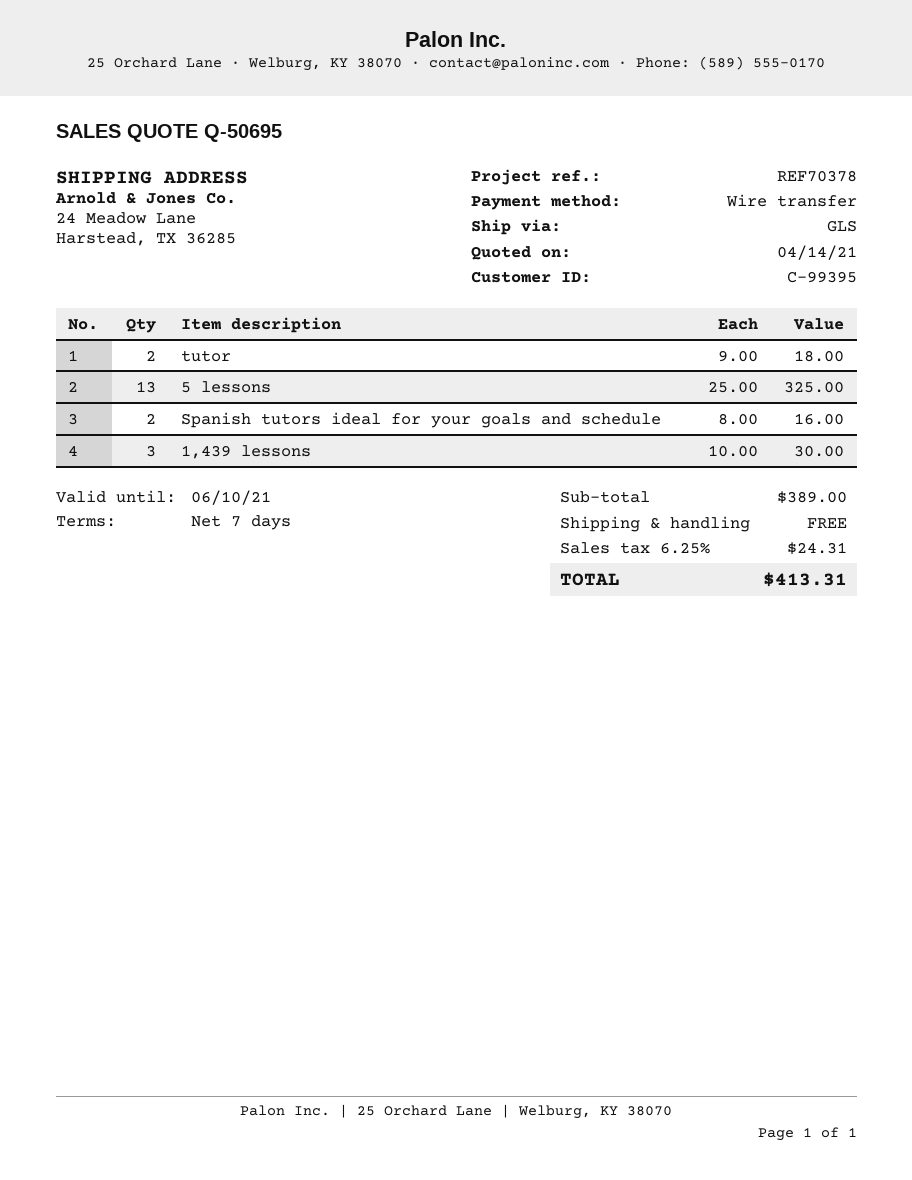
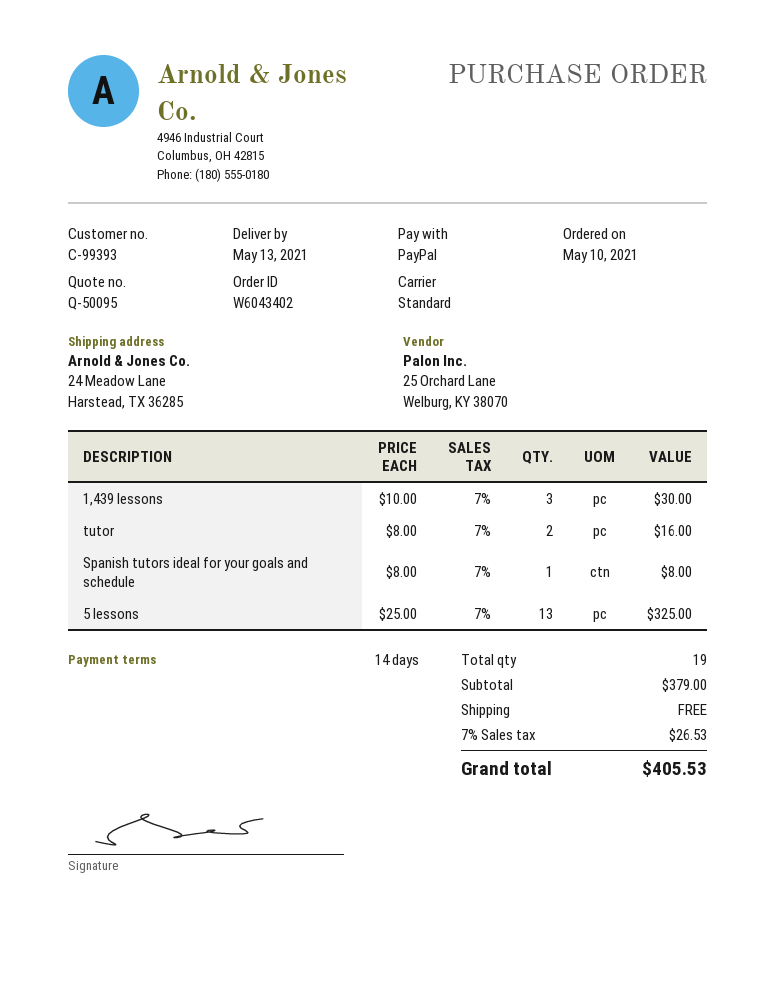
quote number: Q-50695 -> Q-50095
payment terms: 7 days -> 14 days
customer number: C-99395 -> C-99393
payment method: bank transfer -> PayPal
shipping method: GLS -> standard
tutor: 2 x 9.00 = 18.00 -> 2 x 8.00 = 16.00
Spanish tutors ideal for your goals and schedule: 2 x 8.00 = 16.00 -> 1 x 8.00 = 8.00
subtotal: 389.00 -> 379.00
tax: 6.25% = 24.31 -> 7% = 26.53
total: 413.31 -> 405.53

